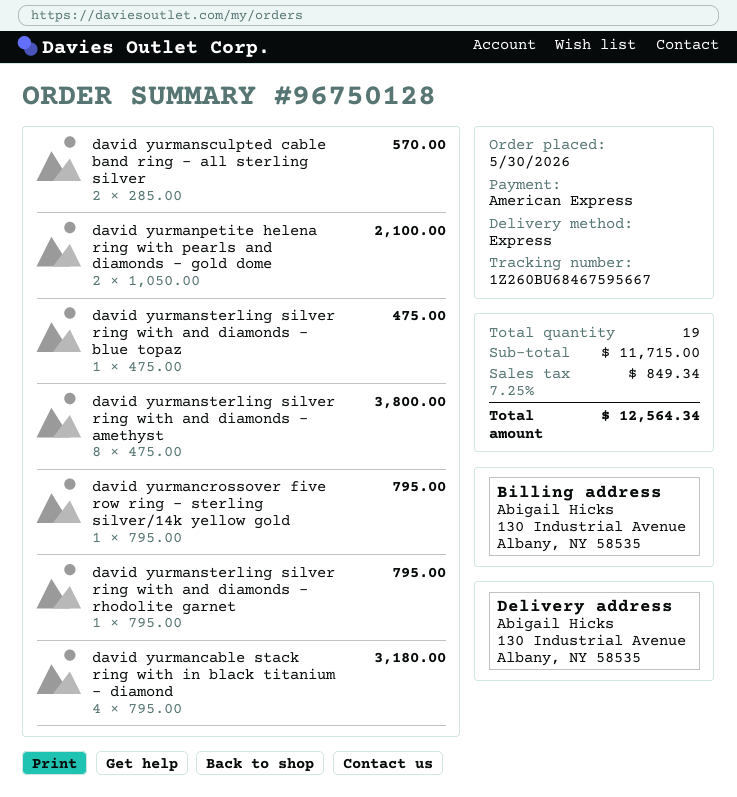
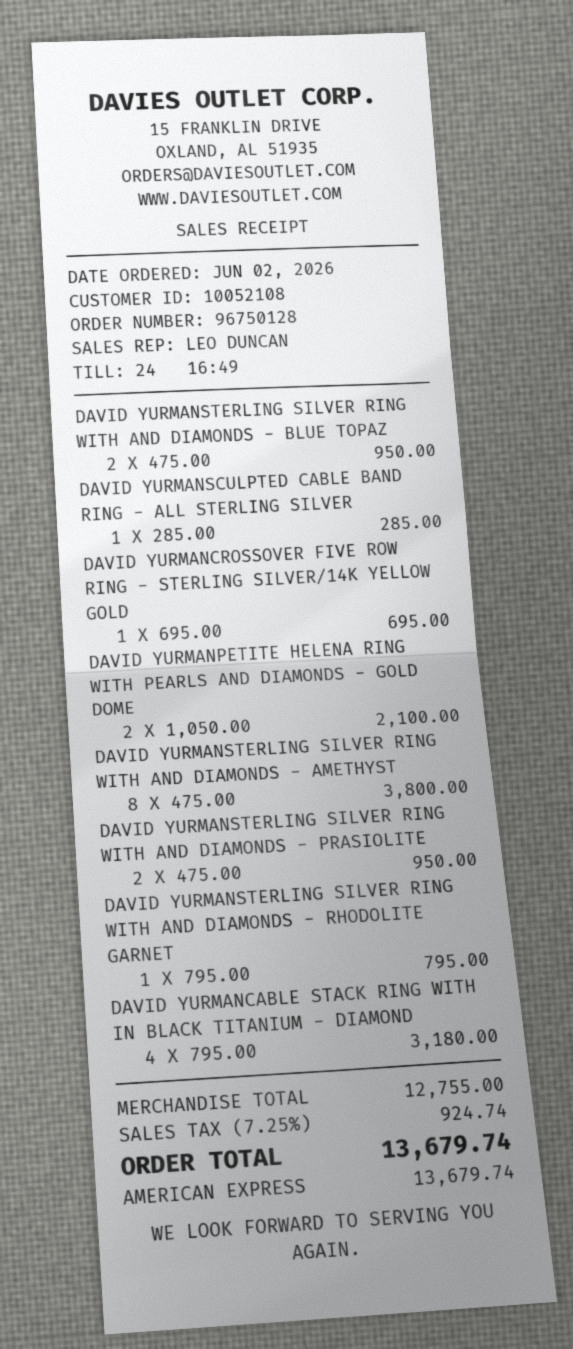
order date: 2026-05-30 -> 2026-06-02
david yurmansculpted cable band ring - all sterling silver: 2 x 285.00 = 570.00 -> 1 x 285.00 = 285.00
david yurmansterling silver ring with and diamonds - blue topaz: 1 x 475.00 = 475.00 -> 2 x 475.00 = 950.00
david yurmancrossover five row ring - sterling silver/14k yellow gold: 1 x 795.00 = 795.00 -> 1 x 695.00 = 695.00
DAVID YURMANSTERLING SILVER RING WITH AND DIAMONDS - PRASIOLITE: none -> 2 x 475.00 = 950.00
subtotal: 11715.00 -> 12755.00
tax: 7.25% = 849.34 -> 7.25% = 924.74
total: 12564.34 -> 13679.74

